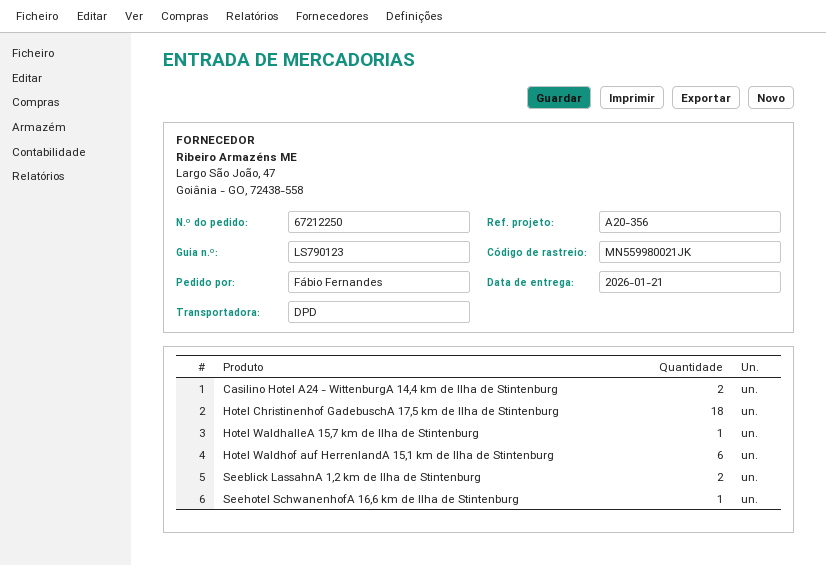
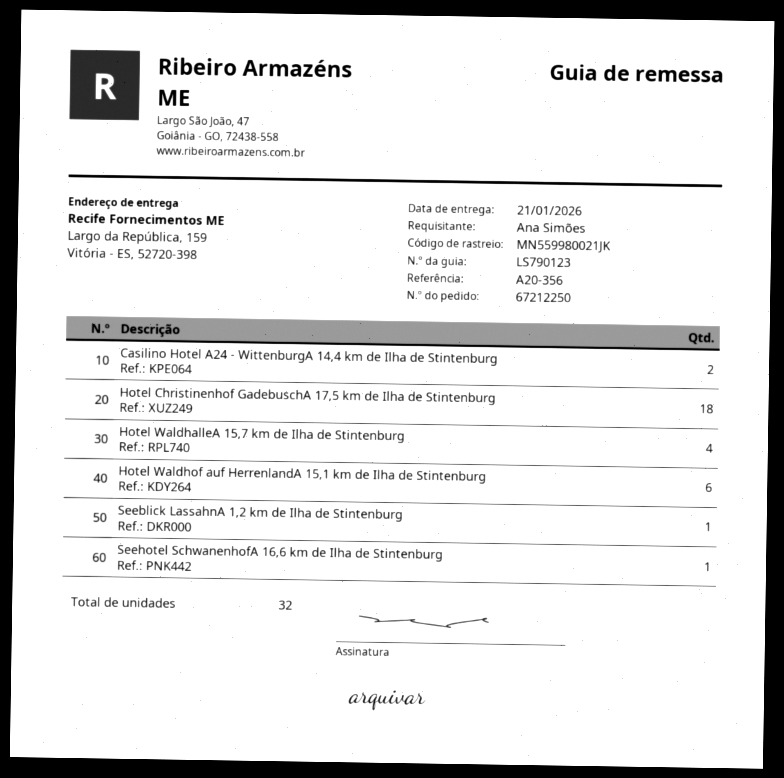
ordered by: Fábio Fernandes -> Ana Simões
Hotel WaldhalleA 15,7 km de Ilha de Stintenburg: 1 -> 4
Seeblick LassahnA 1,2 km de Ilha de Stintenburg: 2 -> 1

